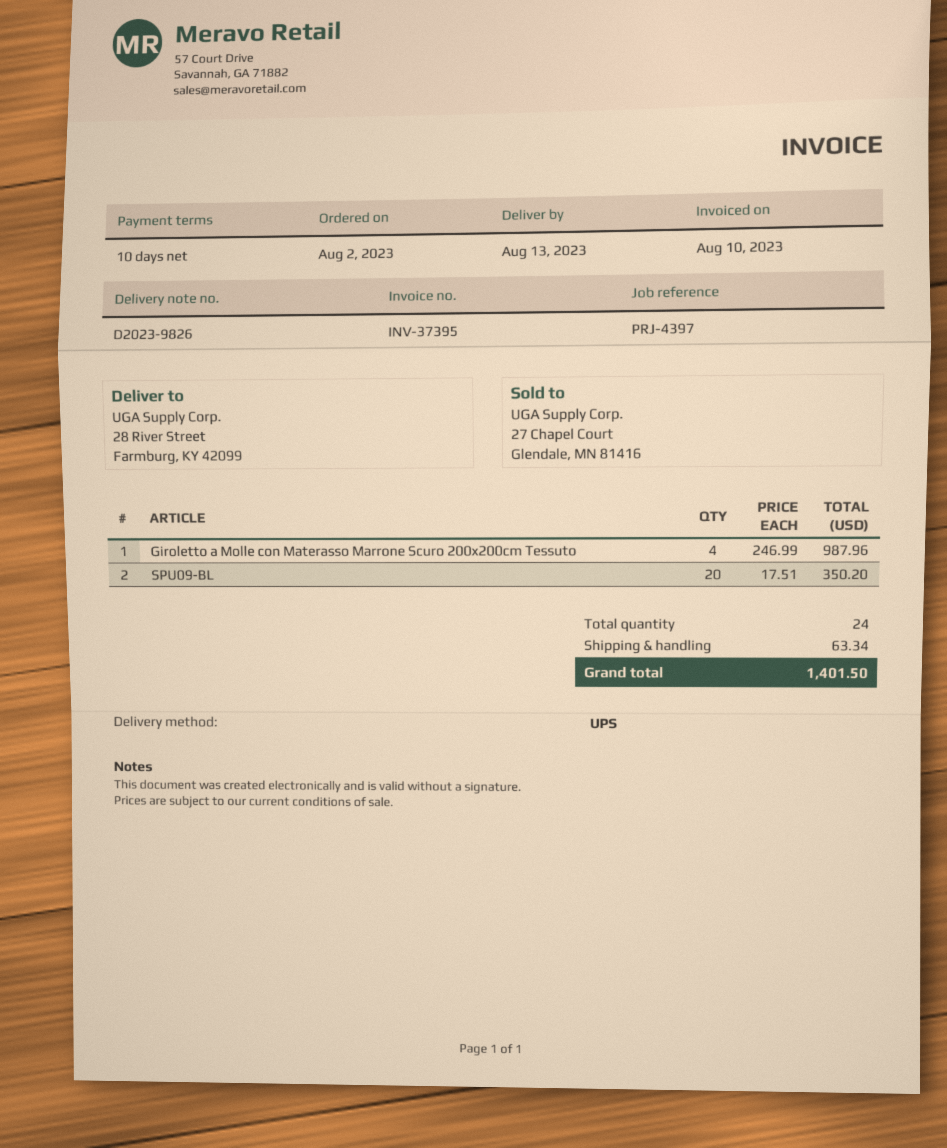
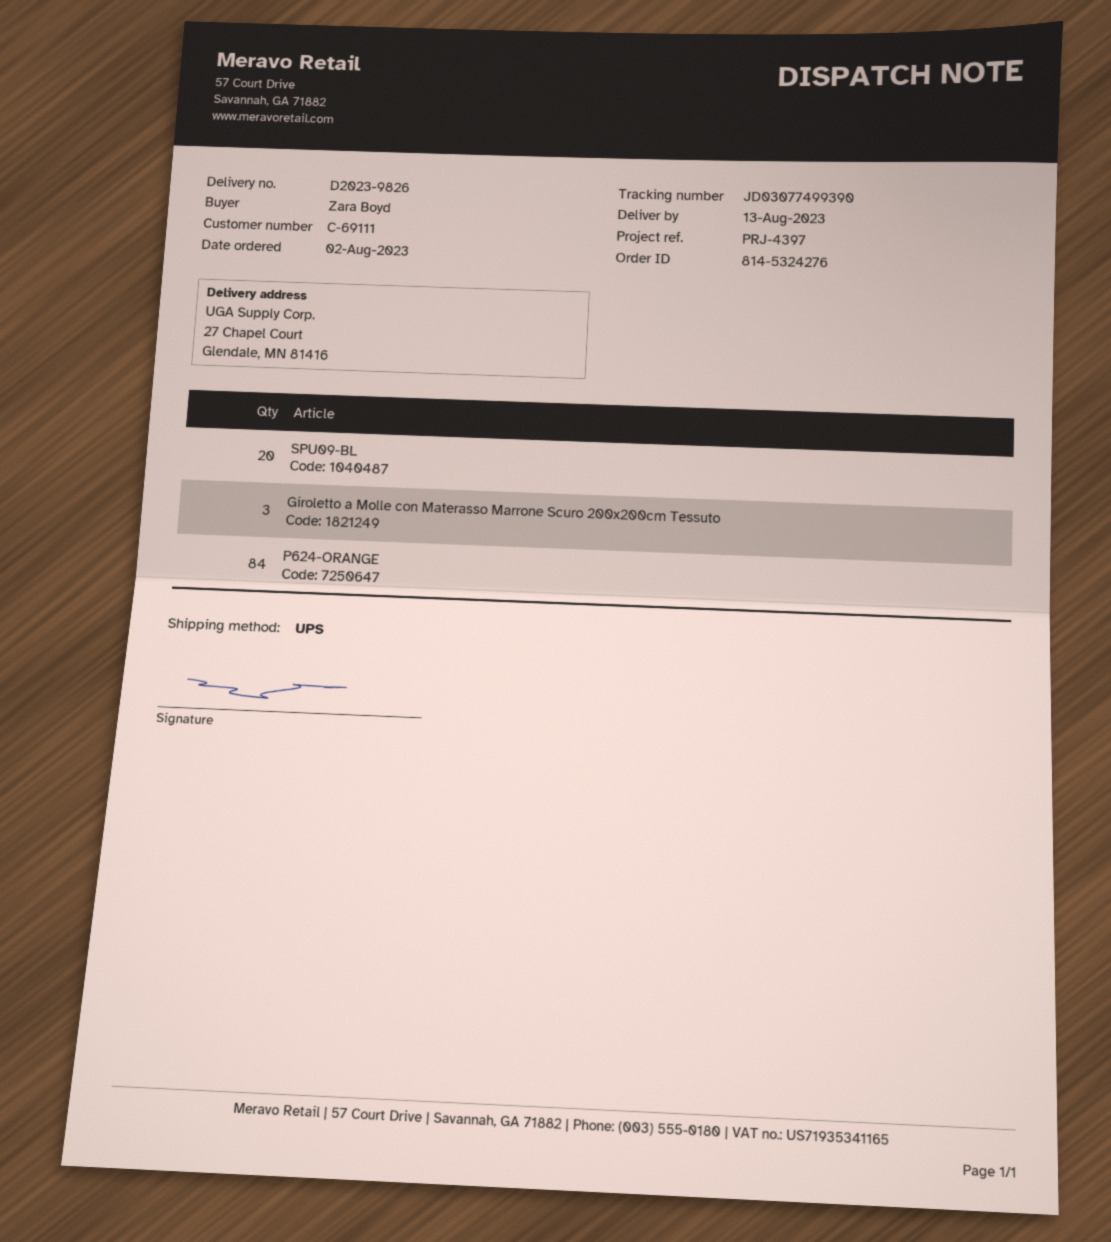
ship to: 28 River Street, Farmburg, KY 42099 -> 27 Chapel Court, Glendale, MN 81416
Giroletto a Molle con Materasso Marrone Scuro 200x200cm Tessuto: 4 -> 3
P624-ORANGE: none -> 84

